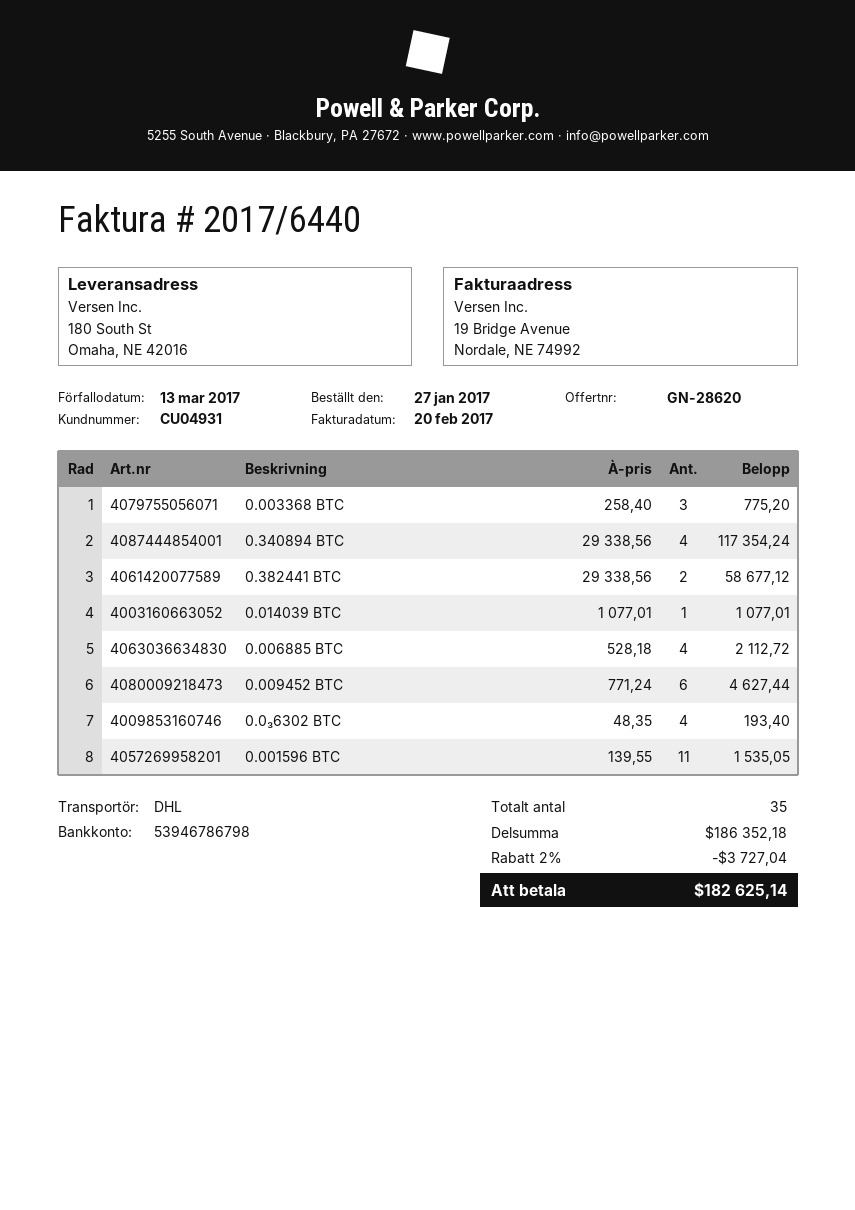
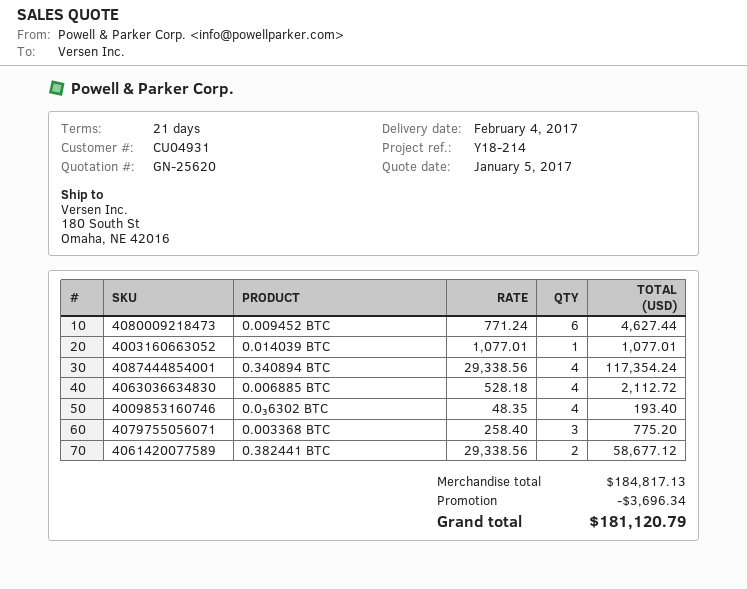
quote number: GN-28620 -> GN-25620
0.001596 BTC: 11 x 139.55 = 1535.05 -> none
subtotal: 186352.18 -> 184817.13
discount: 3727.04 -> 3696.34
total: 182625.14 -> 181120.79

